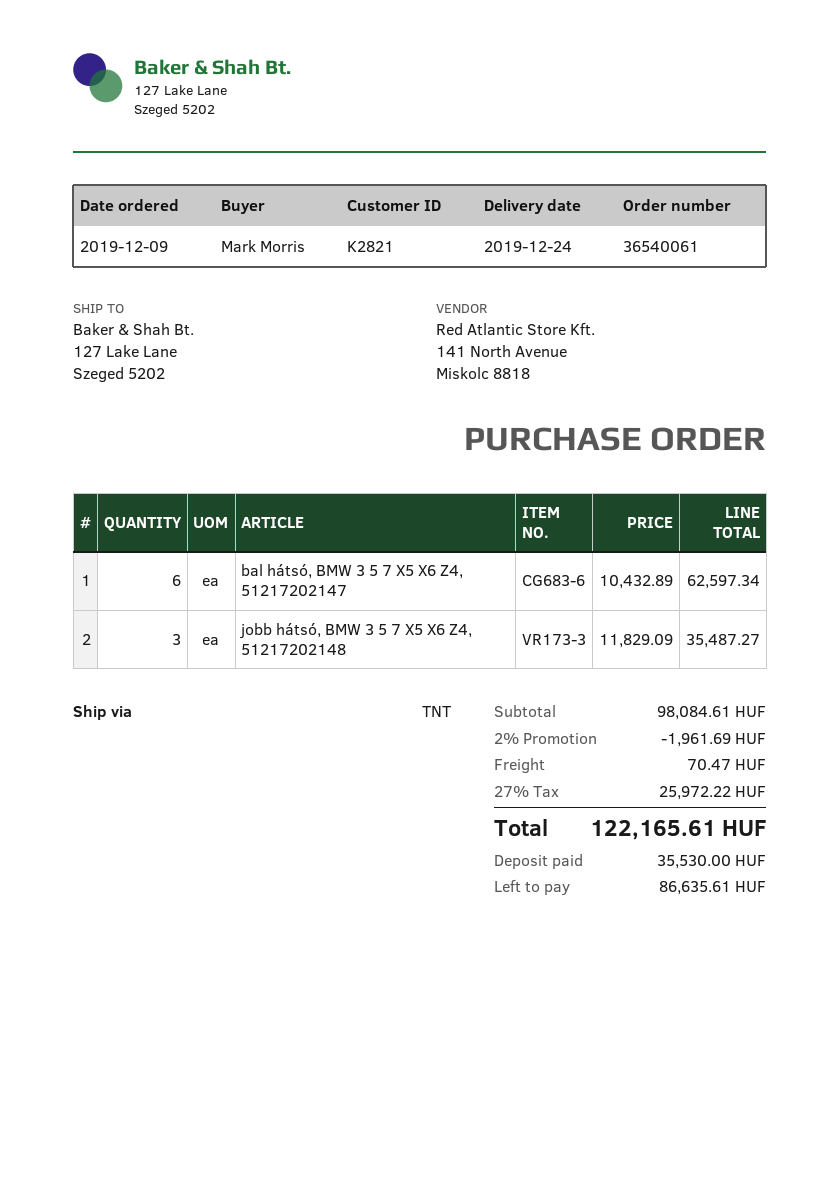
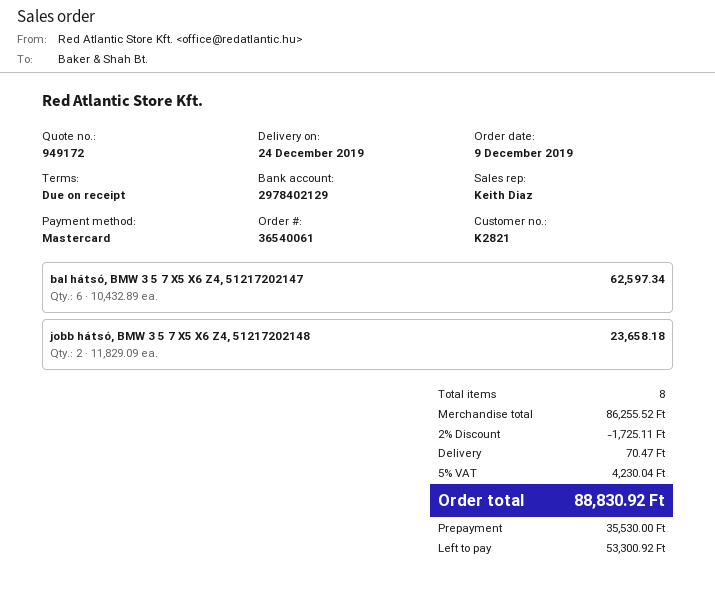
jobb hátsó, BMW 3 5 7 X5 X6 Z4, 51217202148: 3 x 11829.09 = 35487.27 -> 2 x 11829.09 = 23658.18
subtotal: 98084.61 -> 86255.52
discount: 2% = 1961.69 -> 2% = 1725.11
tax: 27% = 25972.22 -> 5% = 4230.04
total: 122165.61 -> 88830.92
balance: 86635.61 -> 53300.92

